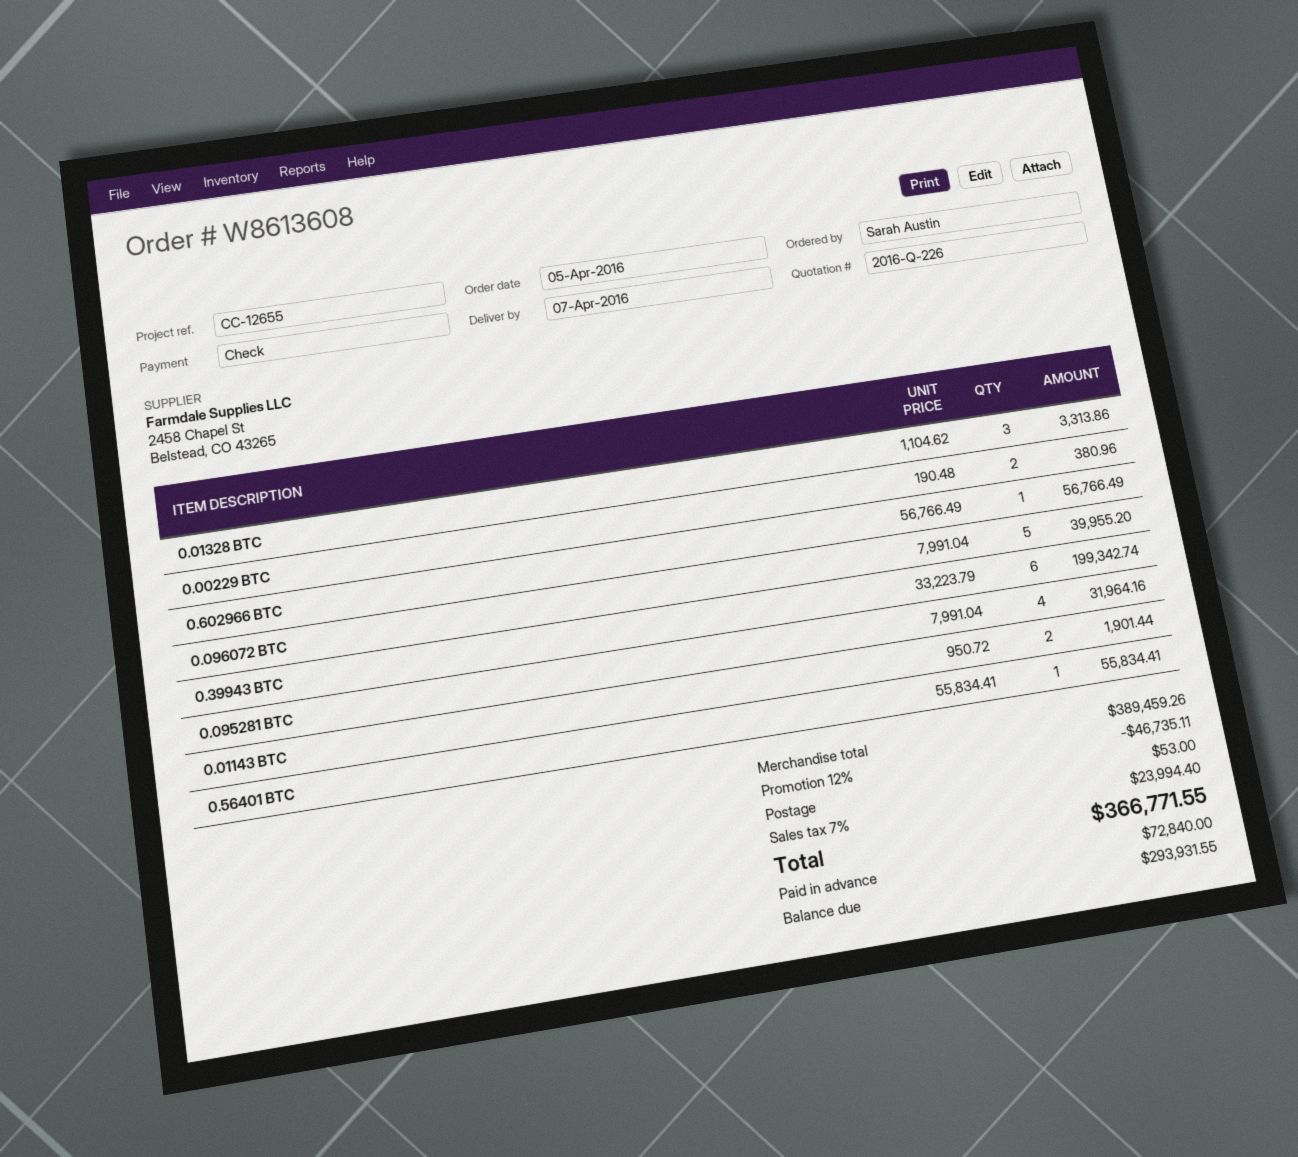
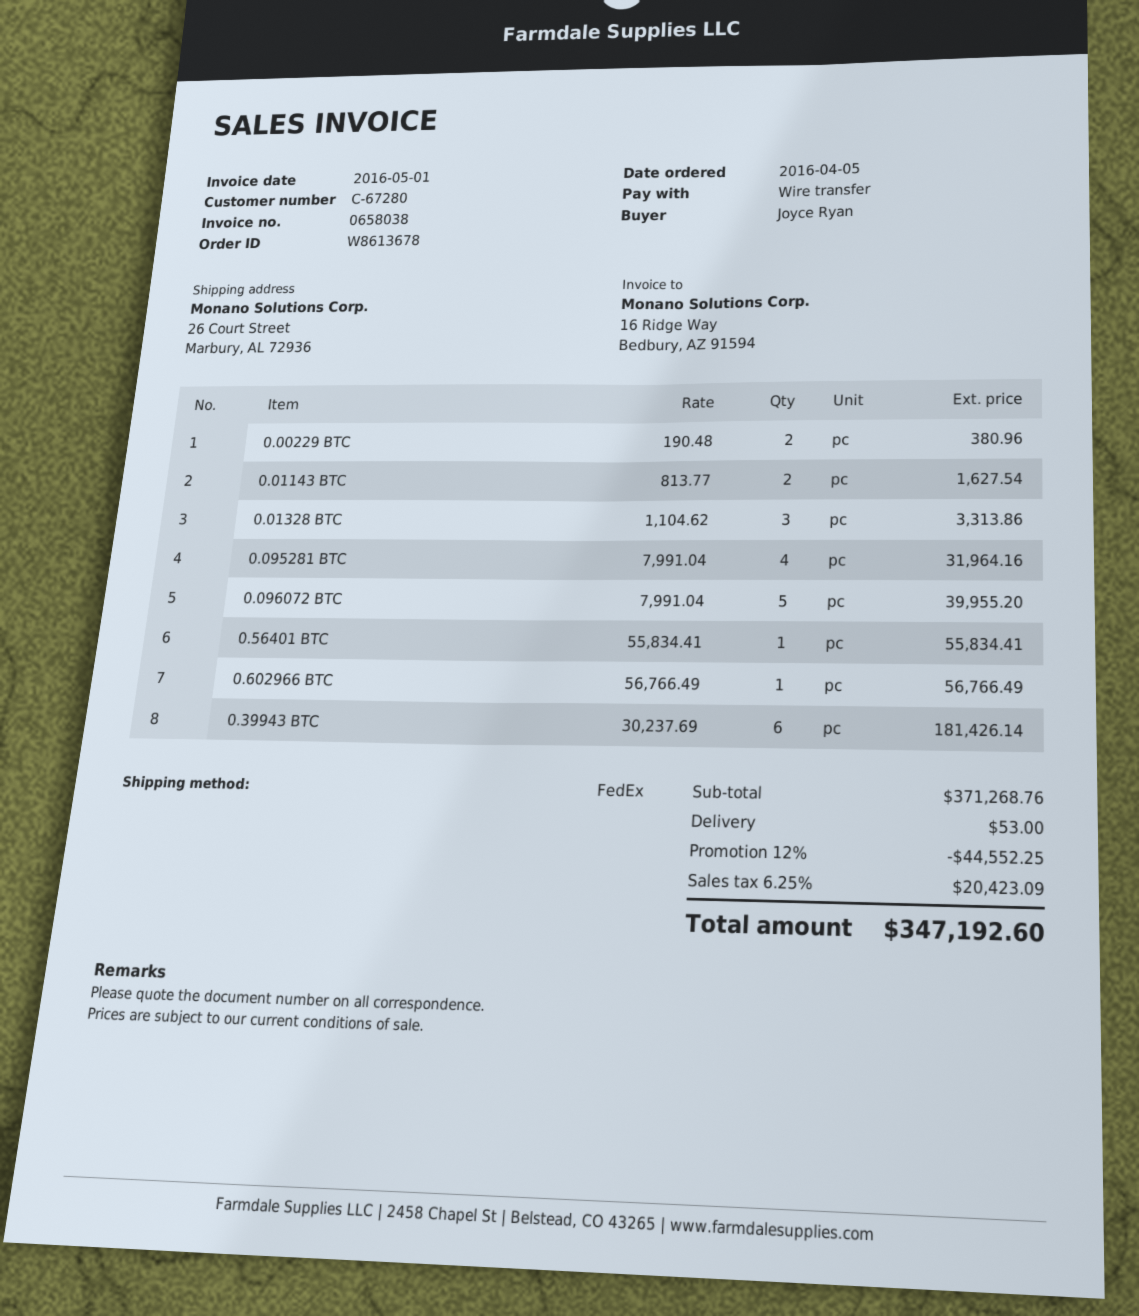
order number: W8613608 -> W8613678
ordered by: Sarah Austin -> Joyce Ryan
payment method: cheque -> bank transfer
0.39943 BTC: 6 x 33223.79 = 199342.74 -> 6 x 30237.69 = 181426.14
0.01143 BTC: 2 x 950.72 = 1901.44 -> 2 x 813.77 = 1627.54
subtotal: 389459.26 -> 371268.76
discount: 12% = 46735.11 -> 12% = 44552.25
tax: 7% = 23994.40 -> 6.25% = 20423.09
total: 366771.55 -> 347192.60

